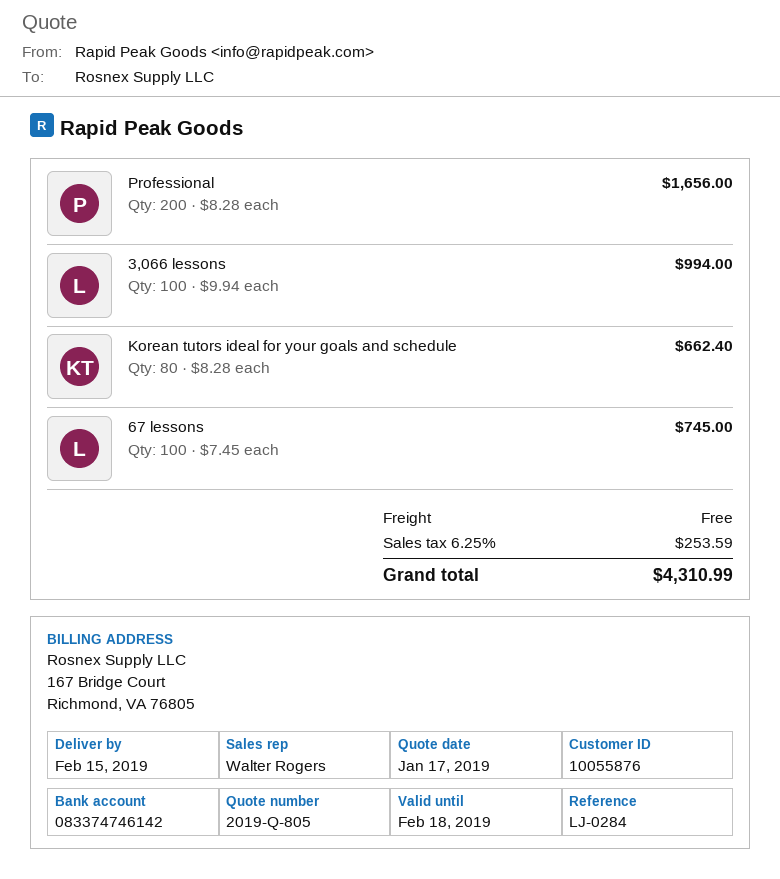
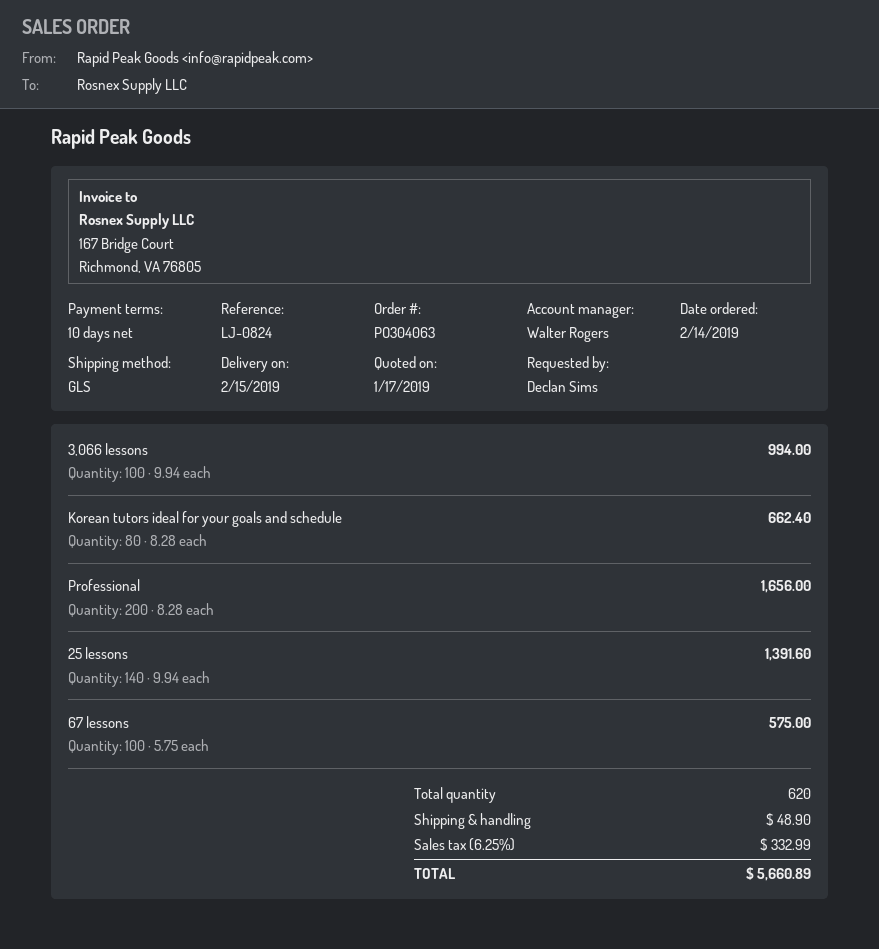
reference: LJ-0284 -> LJ-0824
67 lessons: 100 x 7.45 = 745.00 -> 100 x 5.75 = 575.00
25 lessons: none -> 140 x 9.94 = 1391.60
shipping: 0.00 -> 48.90
tax: 6.25% = 253.59 -> 6.25% = 332.99
total: 4310.99 -> 5660.89

